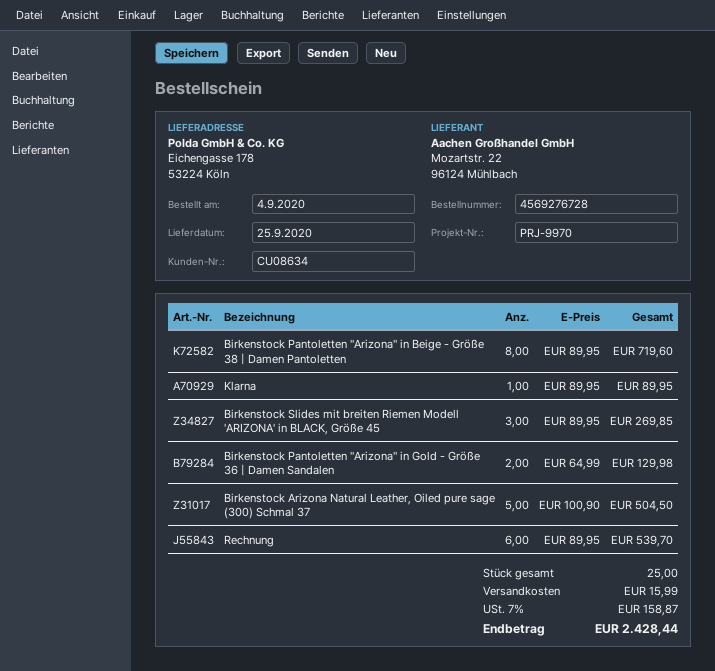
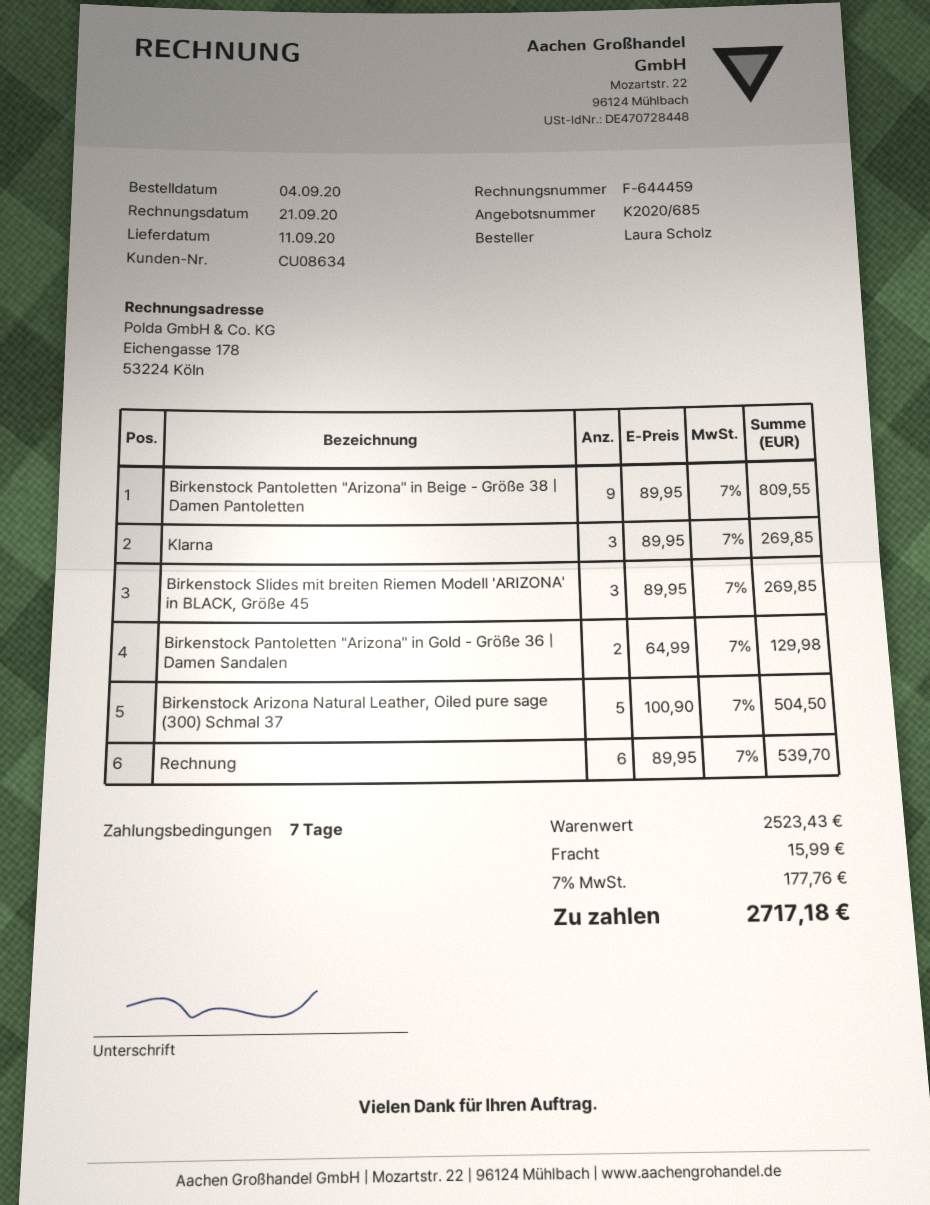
delivery date: 2020-09-25 -> 2020-09-11
Birkenstock Pantoletten "Arizona" in Beige - Größe 38 | Damen Pantoletten: 8 x 89.95 = 719.60 -> 9 x 89.95 = 809.55
Klarna: 1 x 89.95 = 89.95 -> 3 x 89.95 = 269.85
tax: 7% = 158.87 -> 7% = 177.76
total: 2428.44 -> 2717.18

